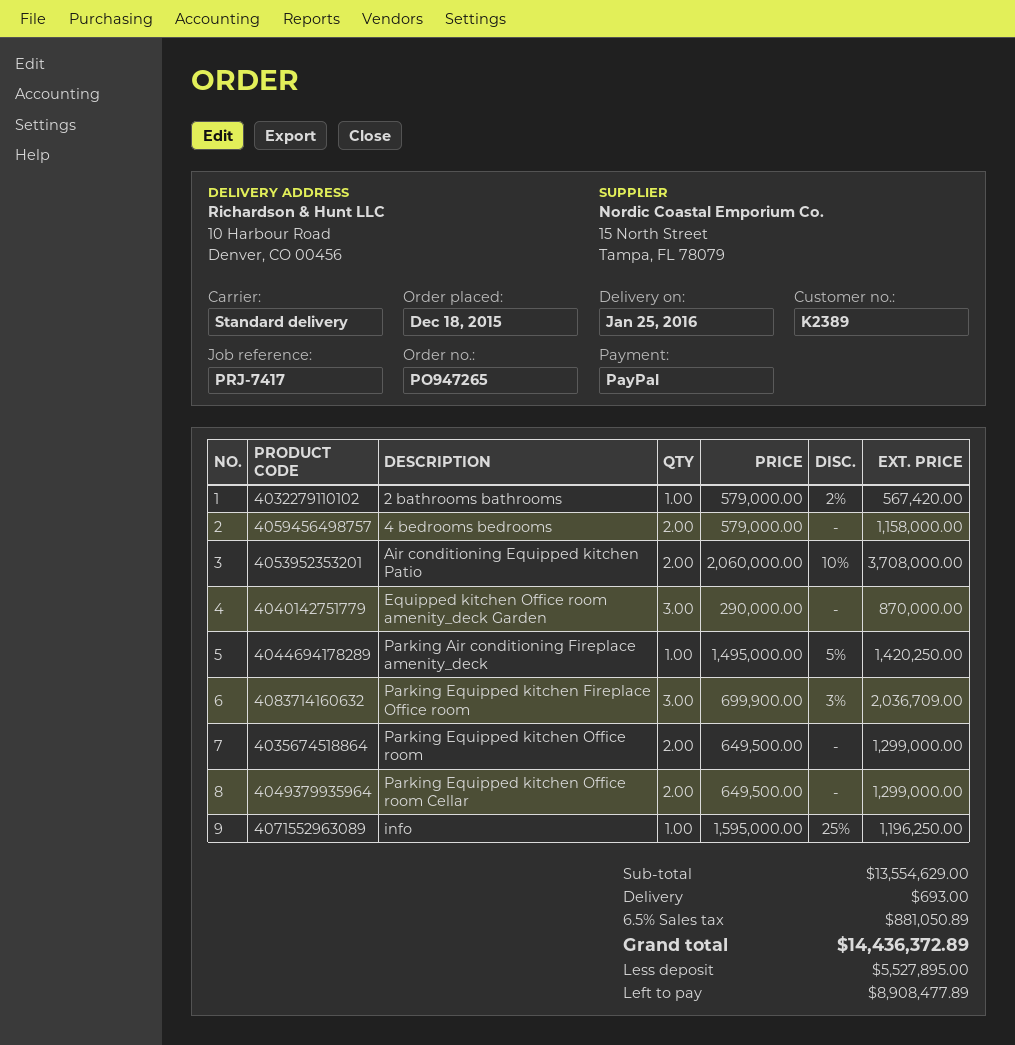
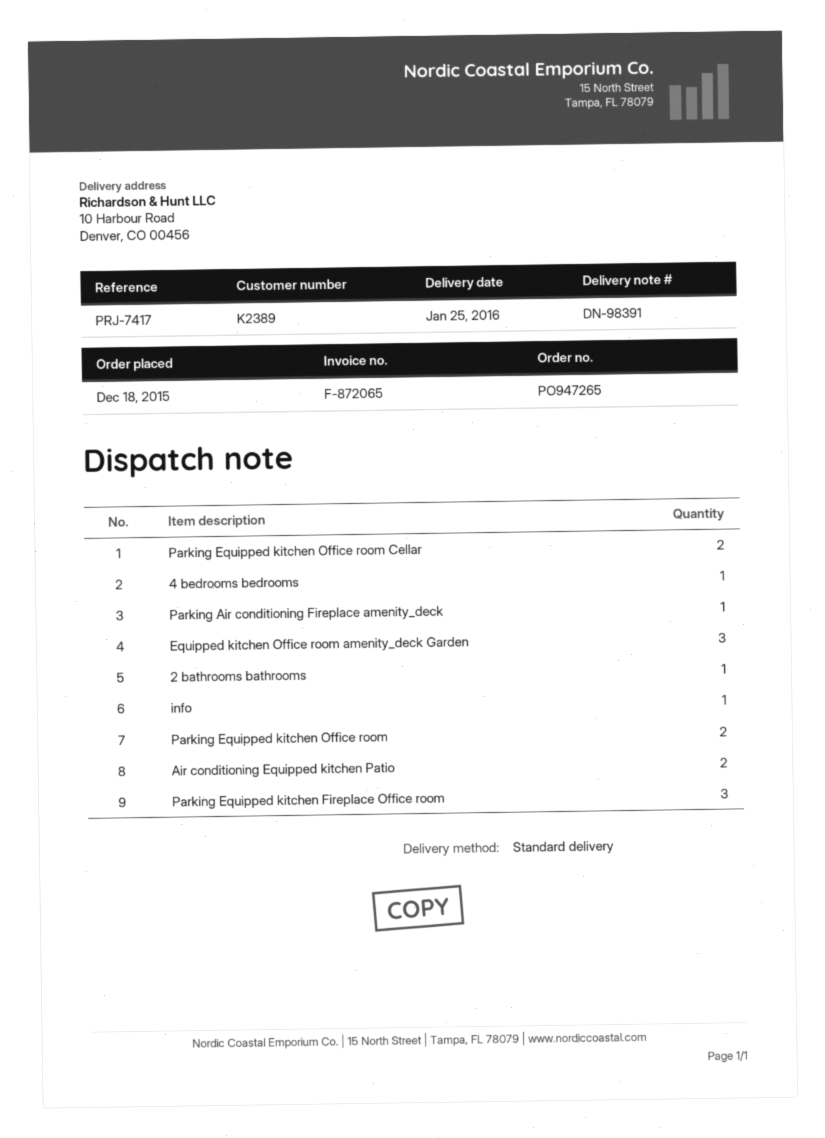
4 bedrooms bedrooms: 2 -> 1

